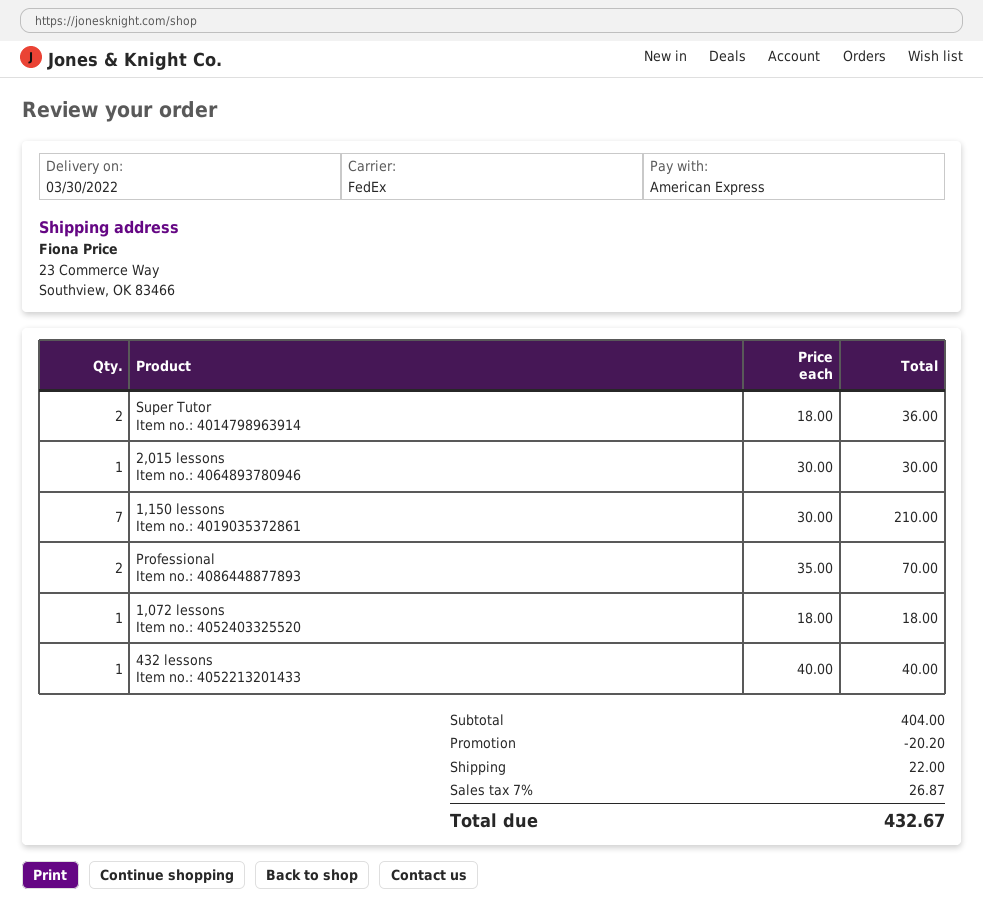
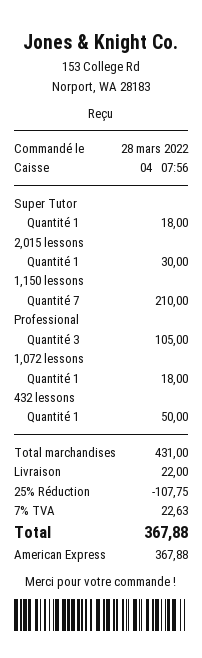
Super Tutor: 2 for 36.00 -> 1 for 18.00
Professional: 2 for 70.00 -> 3 for 105.00
432 lessons: 1 for 40.00 -> 1 for 50.00
subtotal: 404.00 -> 431.00
discount: 20.20 -> 107.75
tax: 7% = 26.87 -> 7% = 22.63
total: 432.67 -> 367.88

